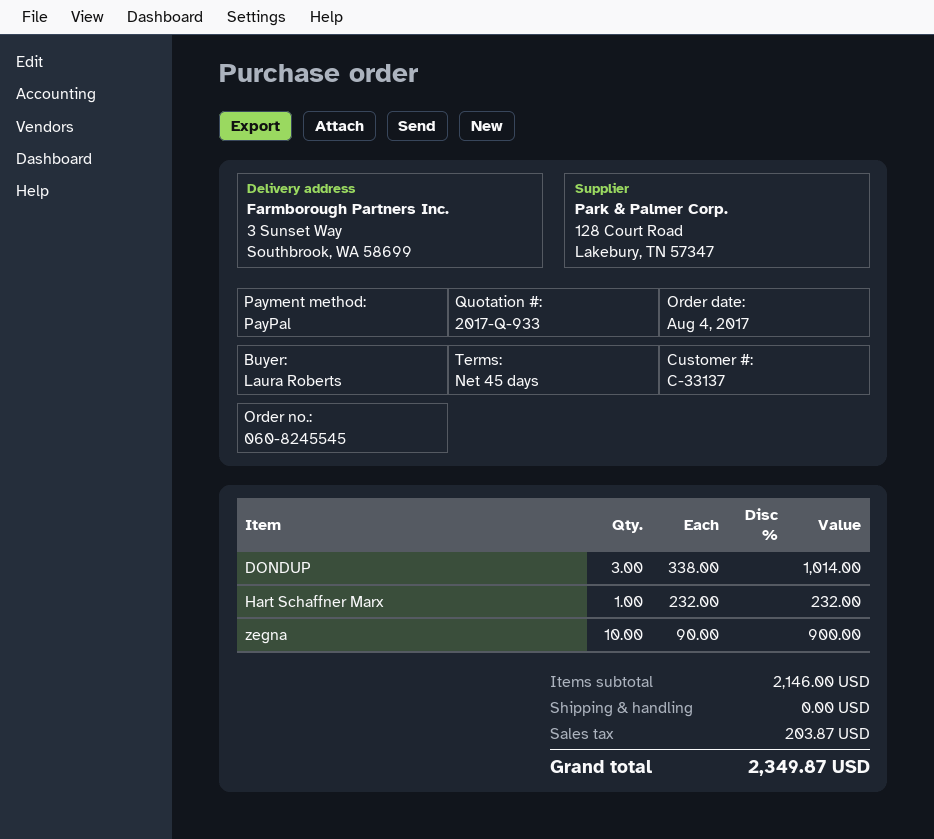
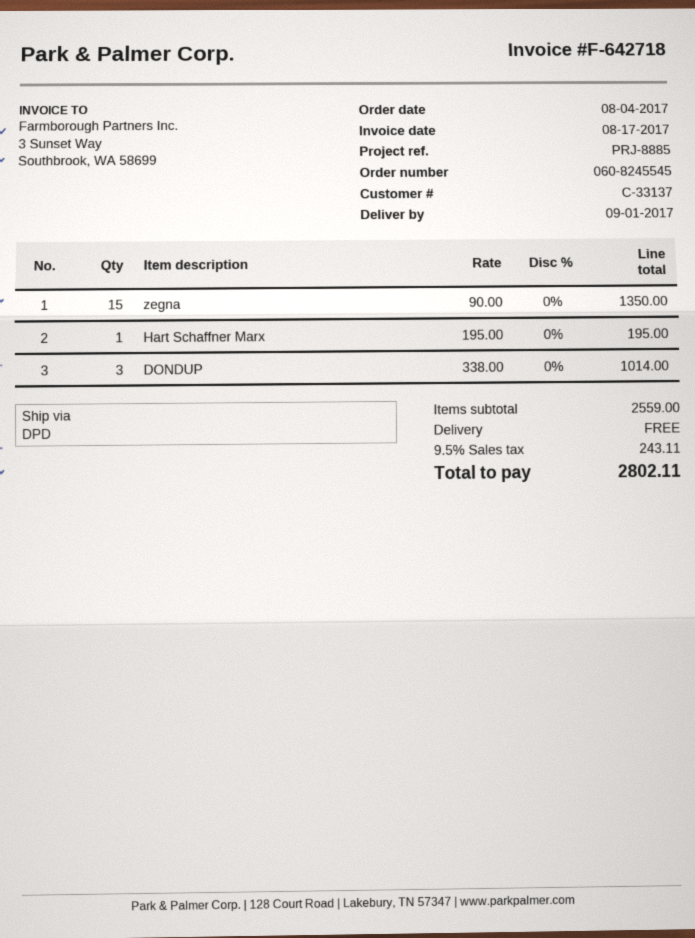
Hart Schaffner Marx: 1 x 232.00 = 232.00 -> 1 x 195.00 = 195.00
zegna: 10 x 90.00 = 900.00 -> 15 x 90.00 = 1350.00
subtotal: 2146.00 -> 2559.00
tax: 203.87 -> 243.11
total: 2349.87 -> 2802.11

